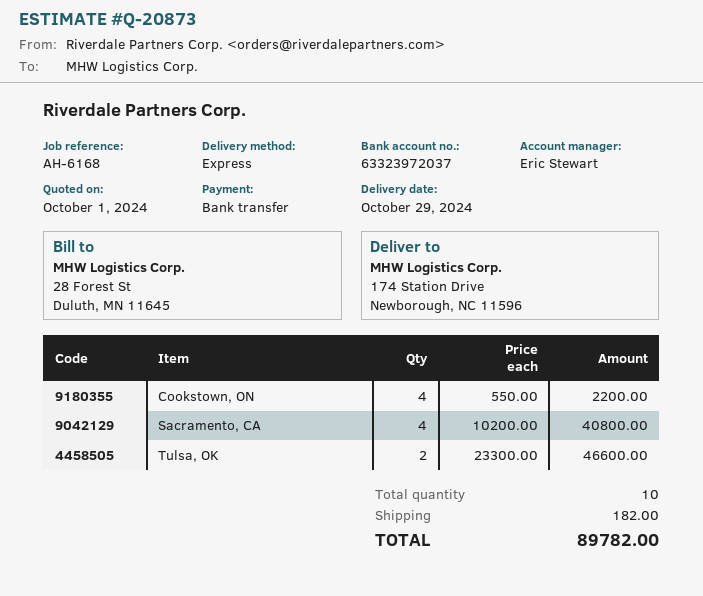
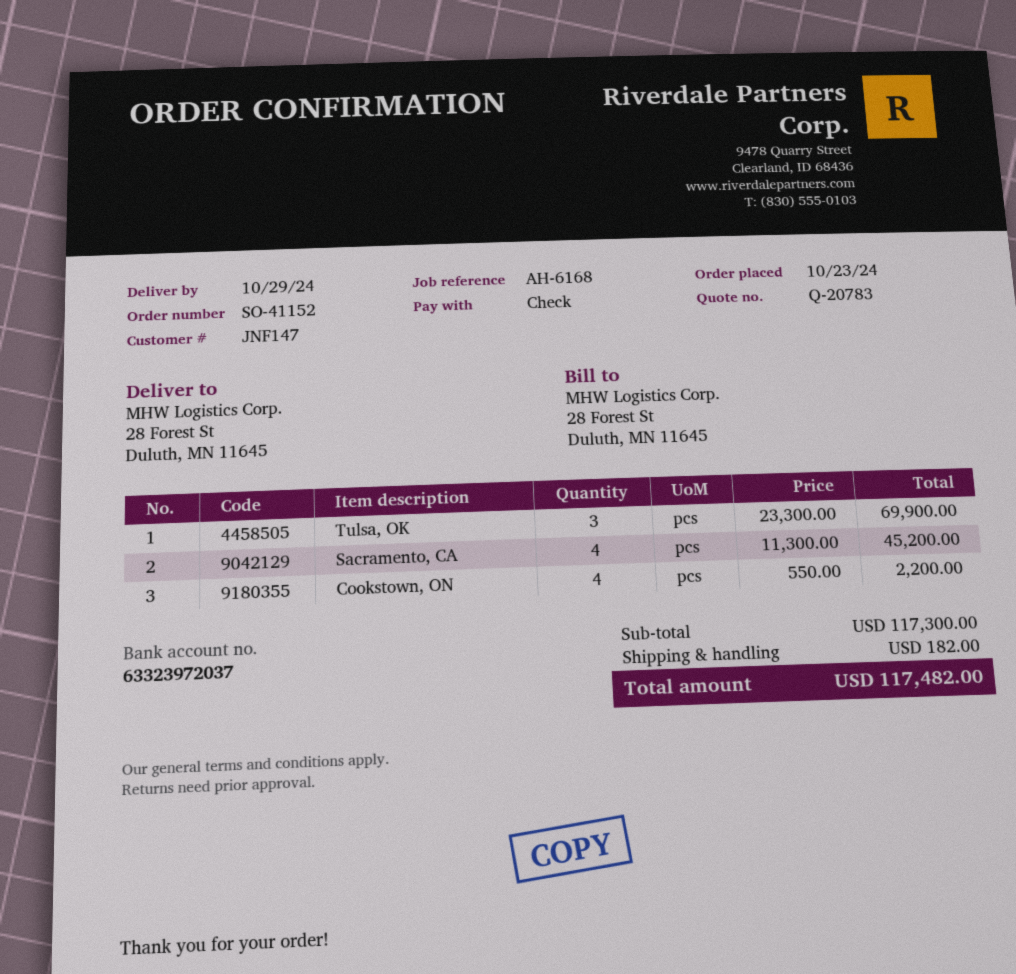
quote number: Q-20873 -> Q-20783
payment method: bank transfer -> cheque
ship to: 174 Station Drive, Newborough, NC 11596 -> 28 Forest St, Duluth, MN 11645
Sacramento, CA: 4 x 10200.00 = 40800.00 -> 4 x 11300.00 = 45200.00
Tulsa, OK: 2 x 23300.00 = 46600.00 -> 3 x 23300.00 = 69900.00
total: 89782.00 -> 117482.00

